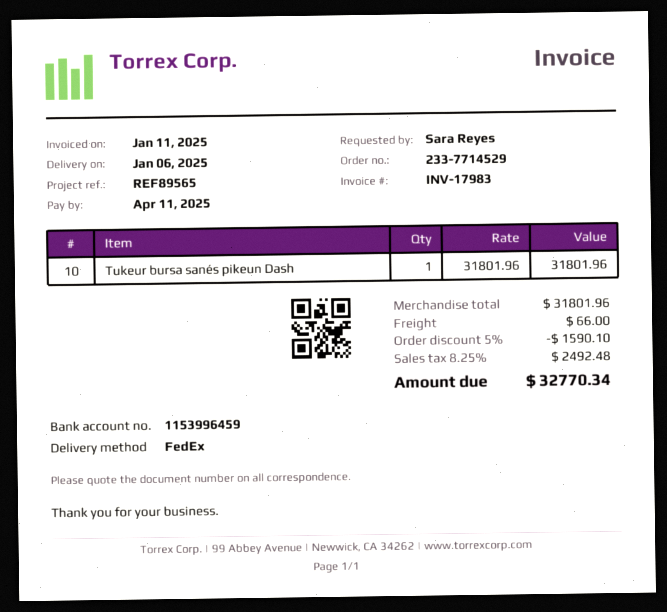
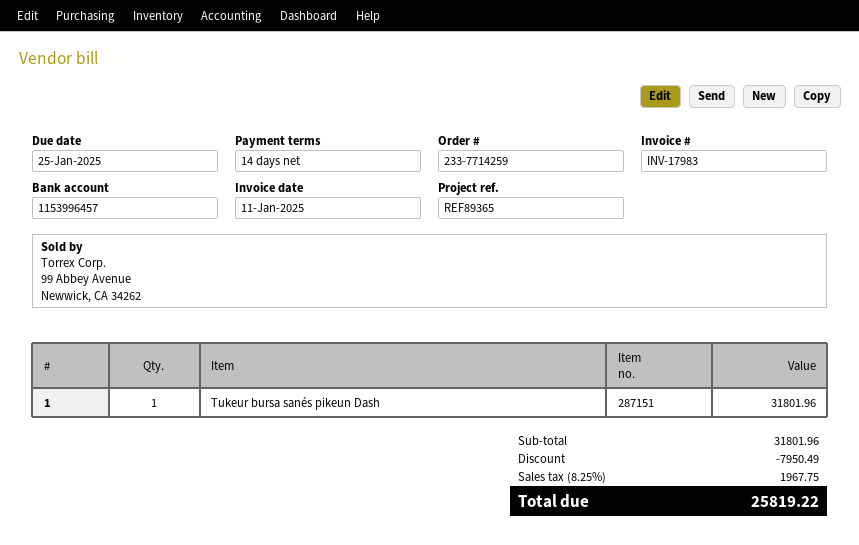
order number: 233-7714529 -> 233-7714259
due date: 2025-04-11 -> 2025-01-25
reference: REF89565 -> REF89365
bank account: 1153996459 -> 1153996457
discount: 1590.10 -> 7950.49
shipping: 66.00 -> none
tax: 8.25% = 2492.48 -> 8.25% = 1967.75
total: 32770.34 -> 25819.22

